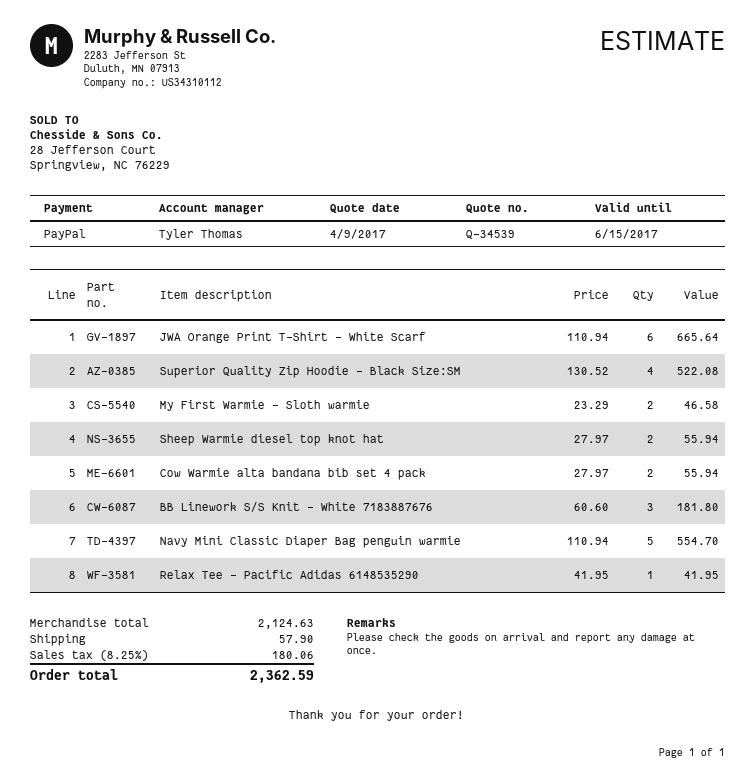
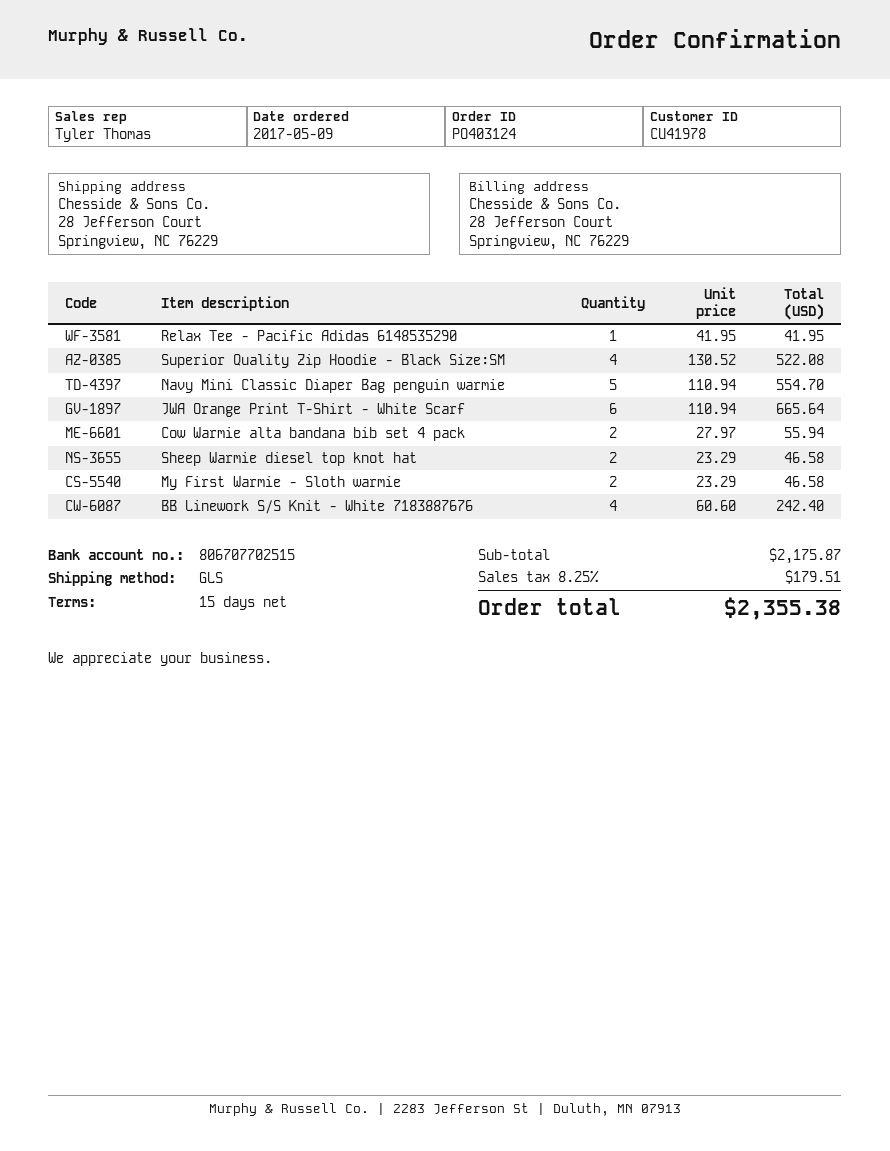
Sheep Warmie diesel top knot hat: 2 x 27.97 = 55.94 -> 2 x 23.29 = 46.58
BB Linework S/S Knit - White 7183887676: 3 x 60.60 = 181.80 -> 4 x 60.60 = 242.40
subtotal: 2124.63 -> 2175.87
shipping: 57.90 -> none
tax: 8.25% = 180.06 -> 8.25% = 179.51
total: 2362.59 -> 2355.38

